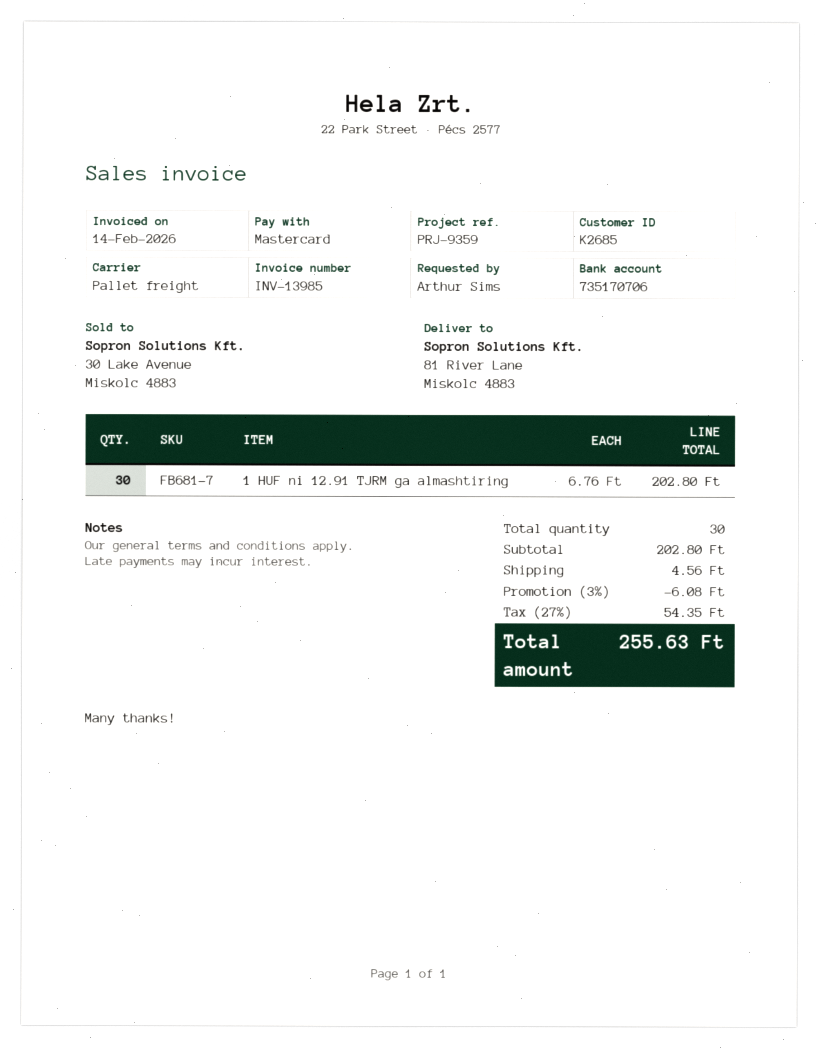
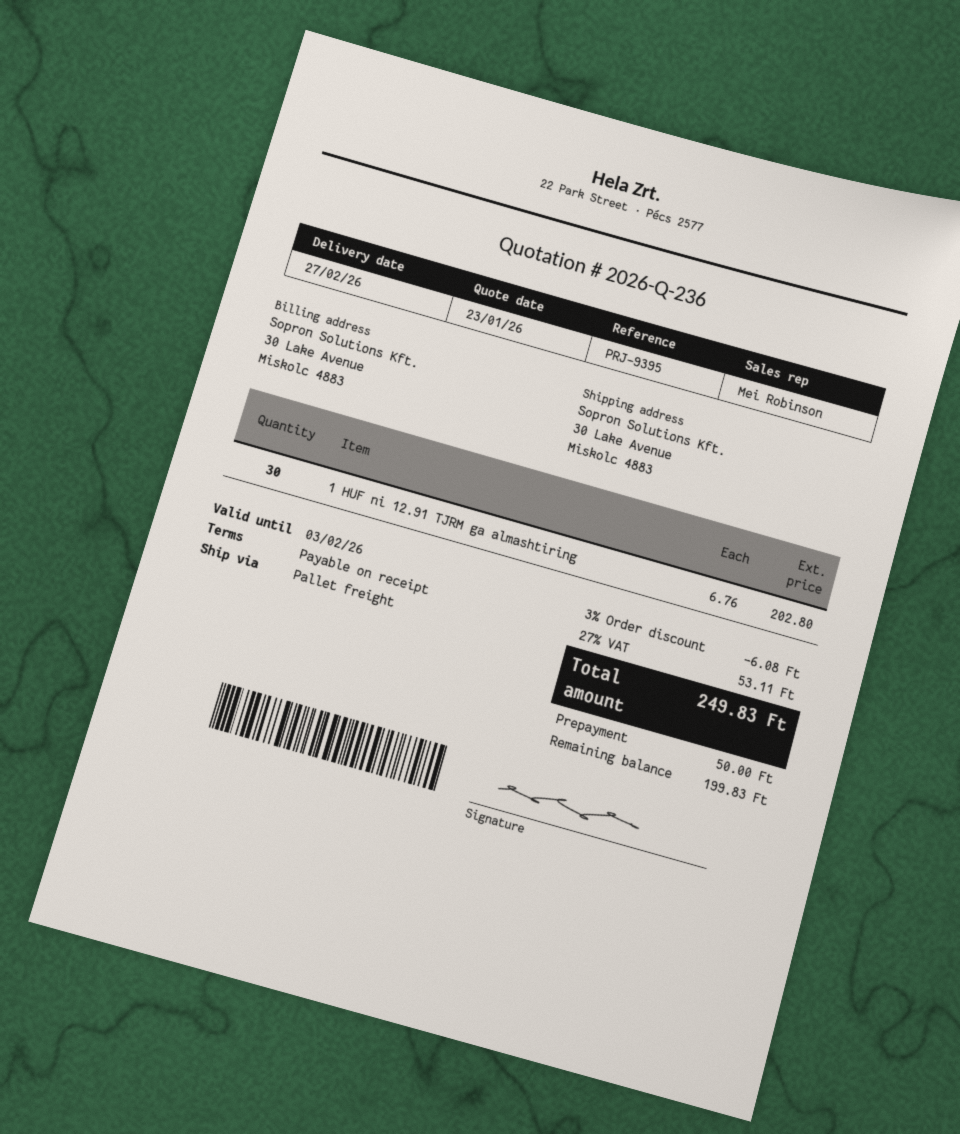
reference: PRJ-9359 -> PRJ-9395
ship to: 81 River Lane, Miskolc 4883 -> 30 Lake Avenue, Miskolc 4883
shipping: 4.56 -> none
tax: 27% = 54.35 -> 27% = 53.11
total: 255.63 -> 249.83

